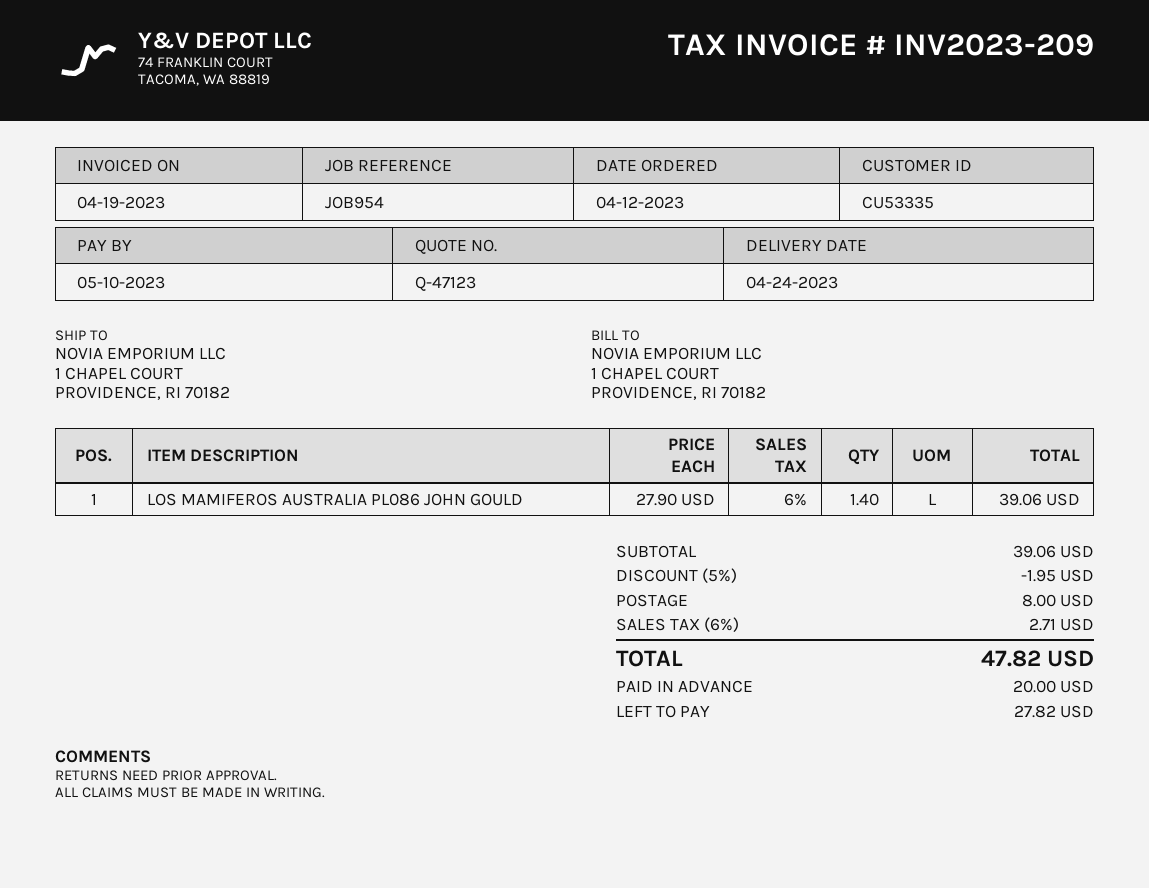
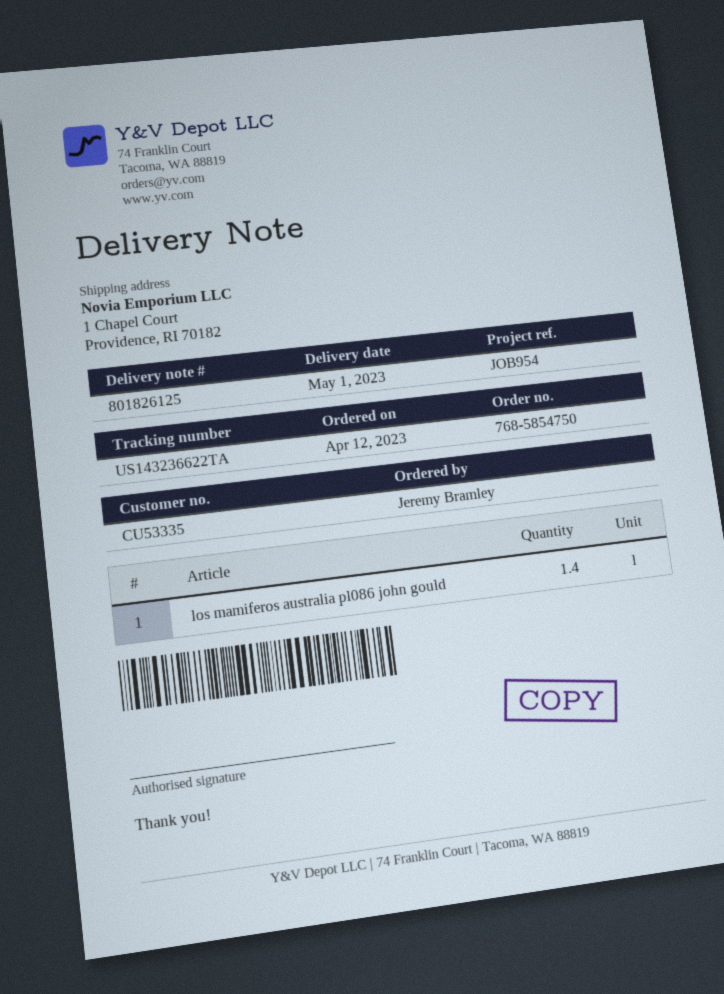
delivery date: 2023-04-24 -> 2023-05-01

